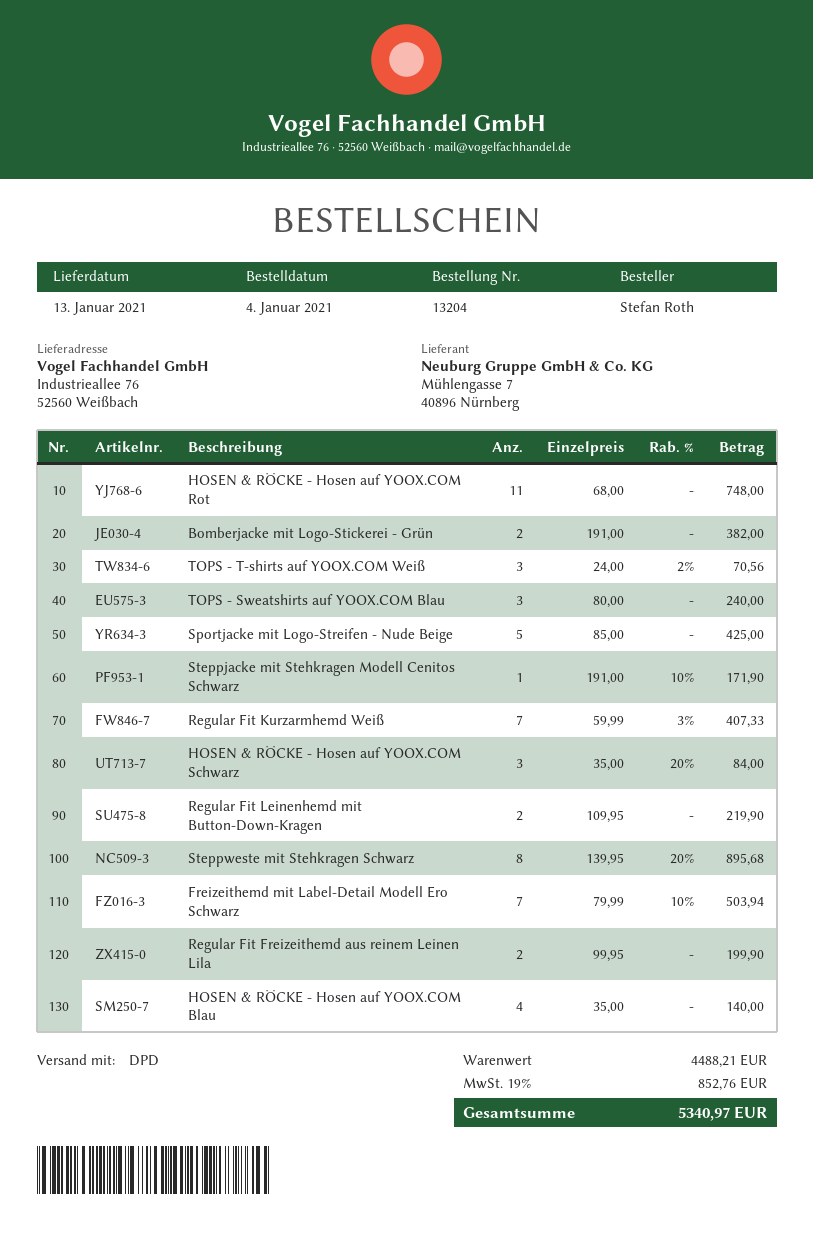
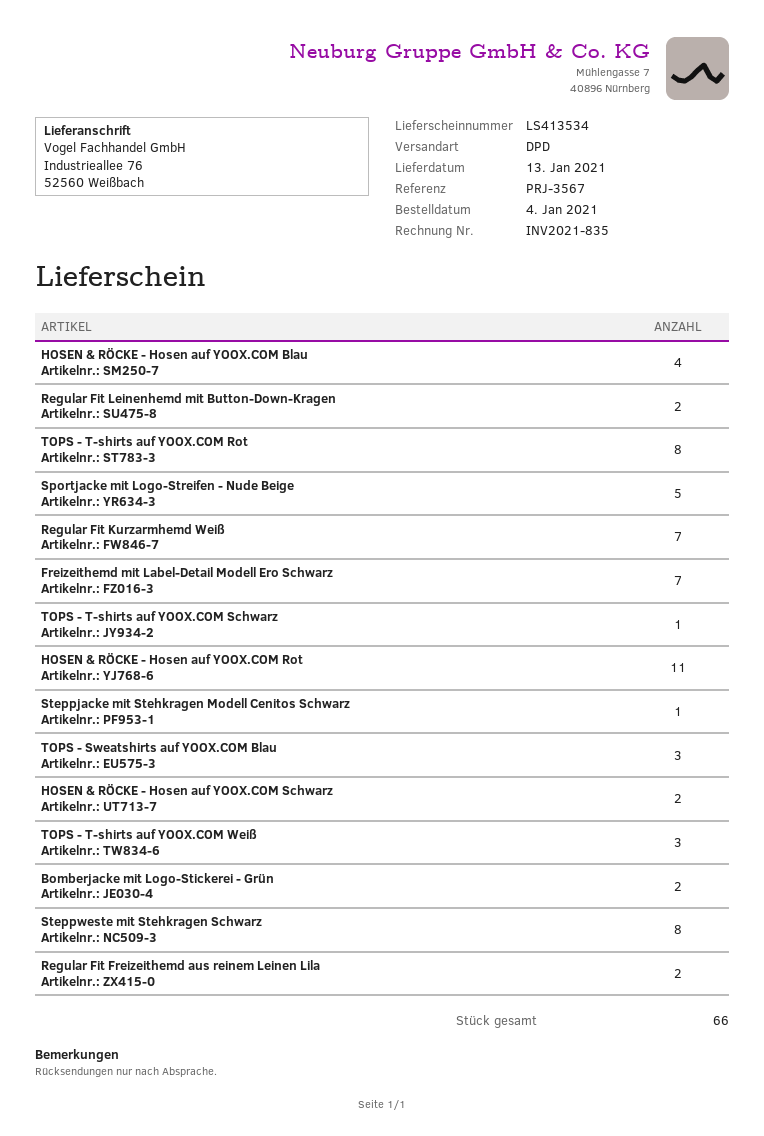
HOSEN & RÖCKE - Hosen auf YOOX.COM Schwarz: 3 -> 2
TOPS - T-shirts auf YOOX.COM Rot: none -> 8
TOPS - T-shirts auf YOOX.COM Schwarz: none -> 1

